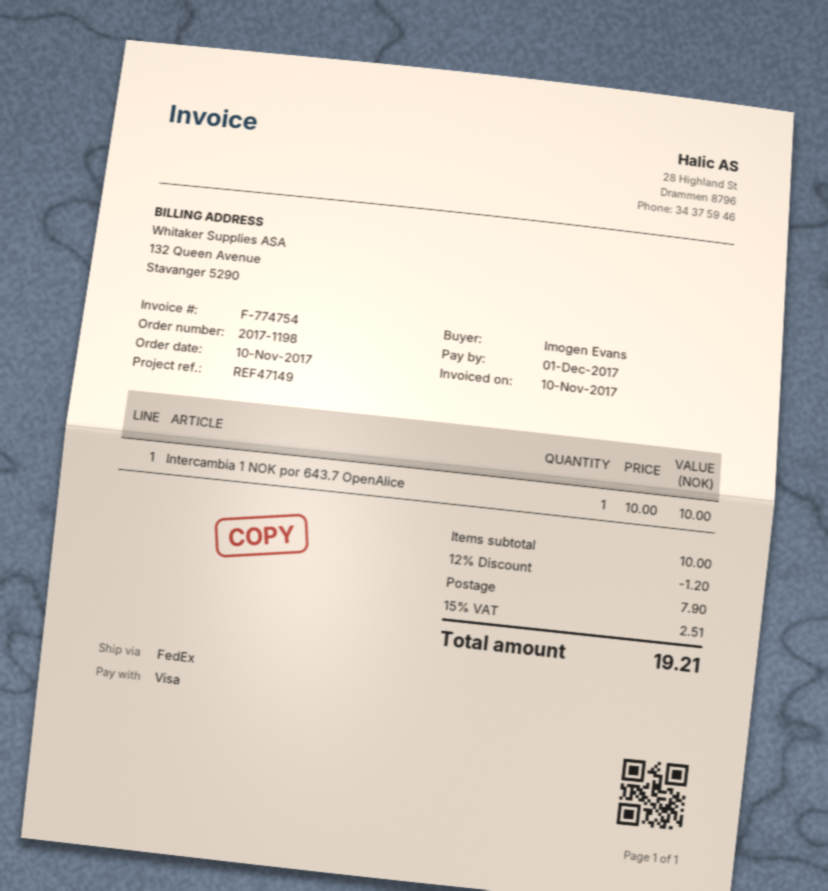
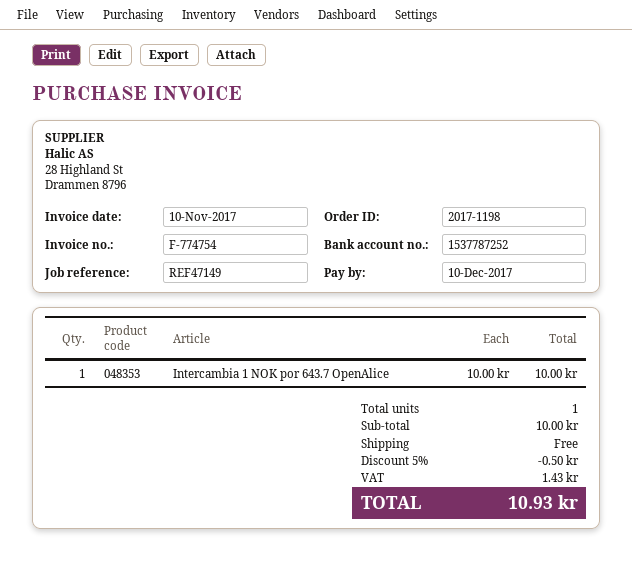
due date: 2017-12-01 -> 2017-12-10
discount: 12% = 1.20 -> 5% = 0.50
shipping: 7.90 -> 0.00
tax: 2.51 -> 1.43
total: 19.21 -> 10.93

